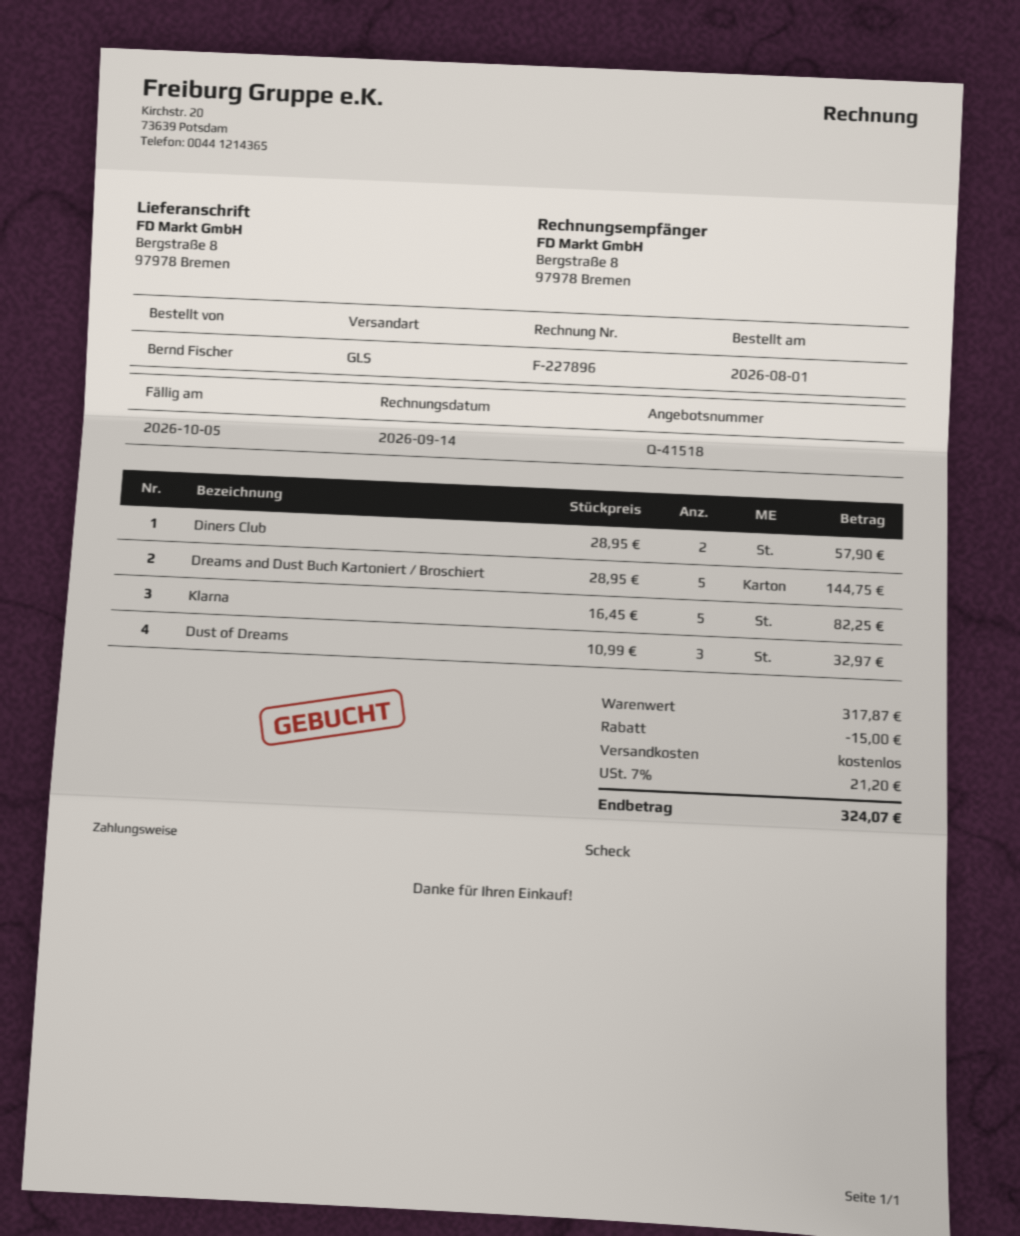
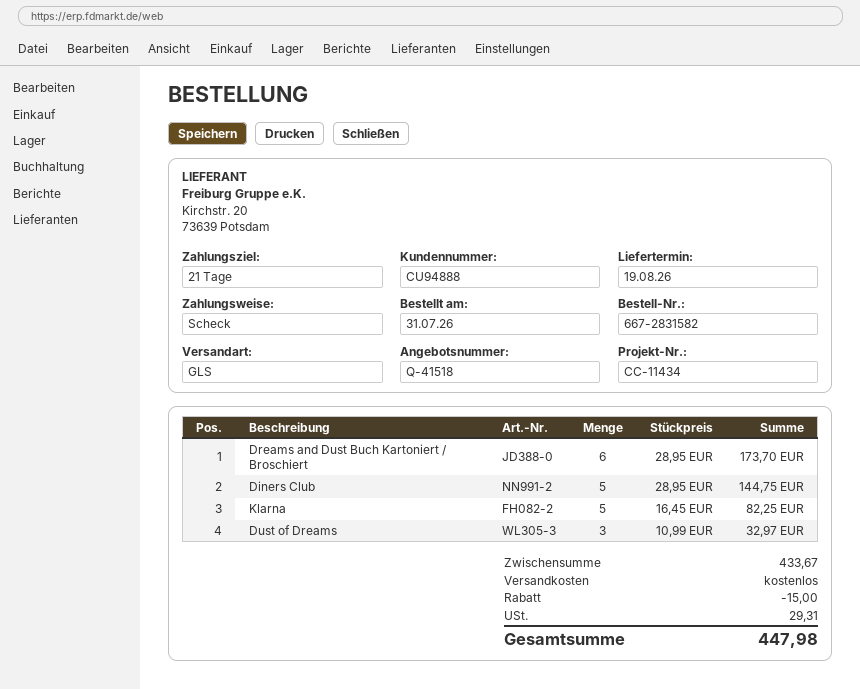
order date: 2026-08-01 -> 2026-07-31
Diners Club: 2 x 28.95 = 57.90 -> 5 x 28.95 = 144.75
Dreams and Dust Buch Kartoniert / Broschiert: 5 x 28.95 = 144.75 -> 6 x 28.95 = 173.70
subtotal: 317.87 -> 433.67
tax: 21.20 -> 29.31
total: 324.07 -> 447.98

